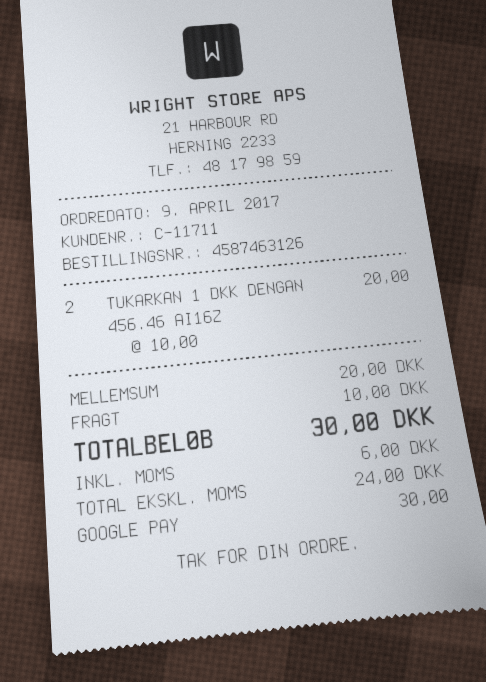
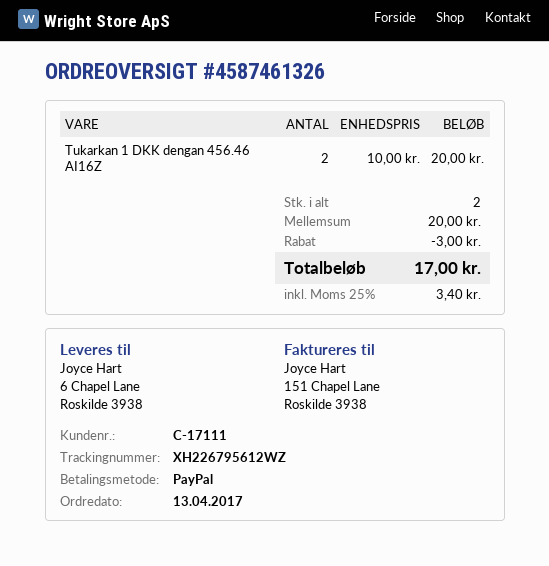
order number: 4587463126 -> 4587461326
order date: 2017-04-09 -> 2017-04-13
customer number: C-11711 -> C-17111
payment method: Google Pay -> PayPal
discount: none -> 3.00
shipping: 10.00 -> none
tax: 6.00 -> 3.40
total: 30.00 -> 17.00

